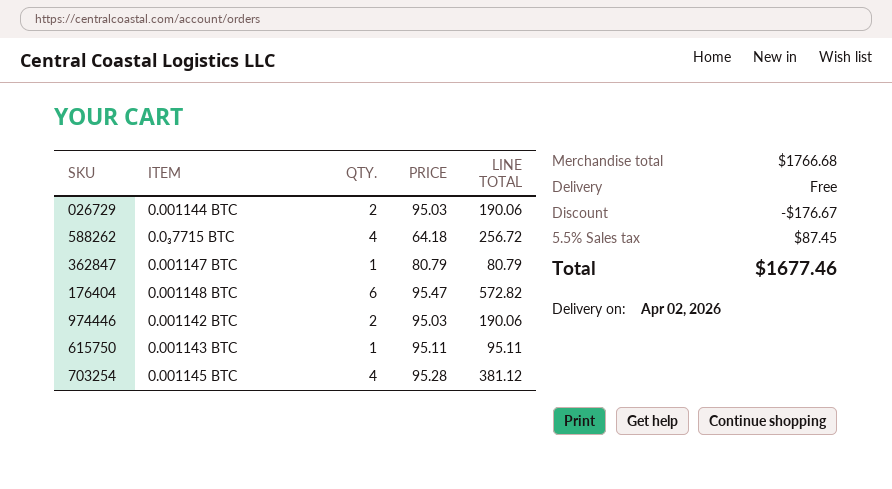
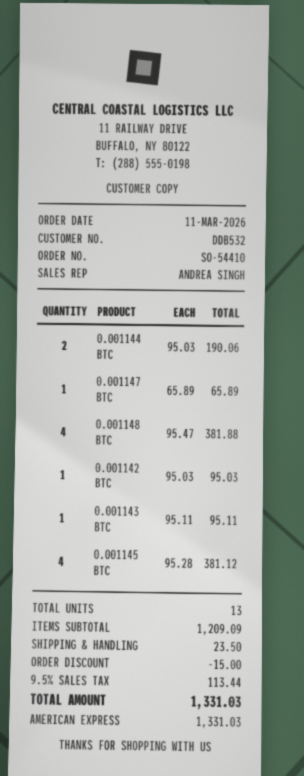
0.0₃7715 BTC: 4 x 64.18 = 256.72 -> none
0.001147 BTC: 1 x 80.79 = 80.79 -> 1 x 65.89 = 65.89
0.001148 BTC: 6 x 95.47 = 572.82 -> 4 x 95.47 = 381.88
0.001142 BTC: 2 x 95.03 = 190.06 -> 1 x 95.03 = 95.03
subtotal: 1766.68 -> 1209.09
discount: 176.67 -> 15.00
shipping: 0.00 -> 23.50
tax: 5.5% = 87.45 -> 9.5% = 113.44
total: 1677.46 -> 1331.03

